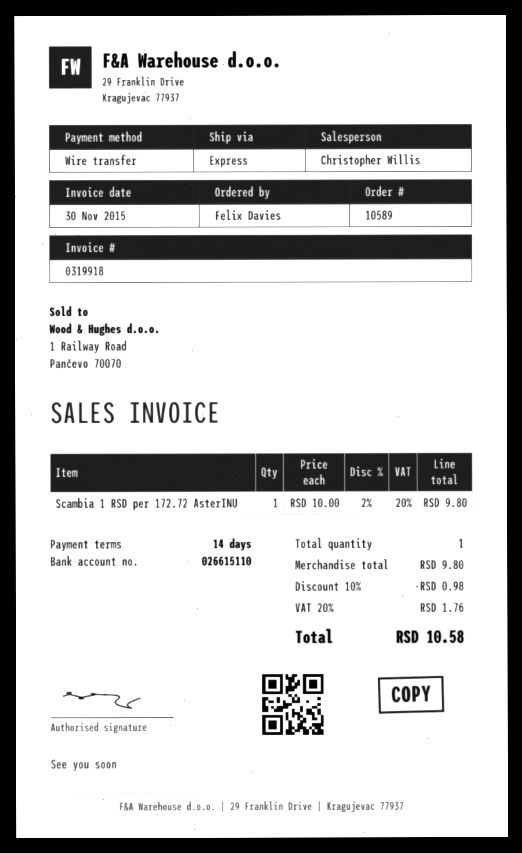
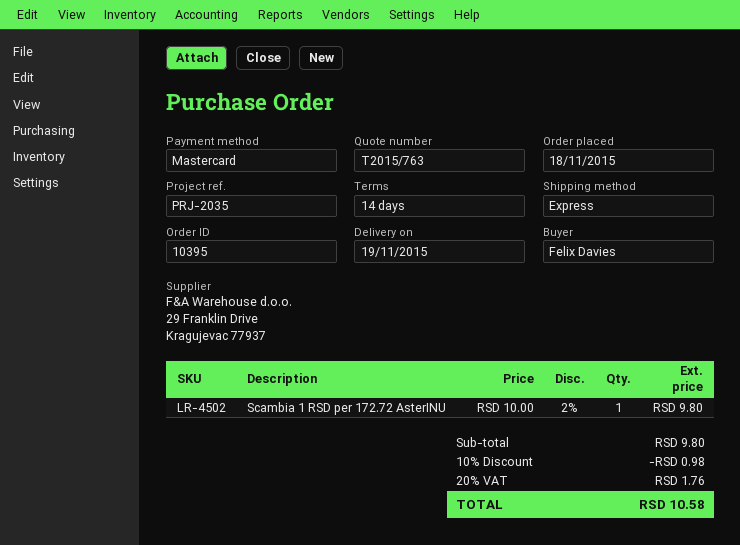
order number: 10589 -> 10395
payment method: bank transfer -> Mastercard

